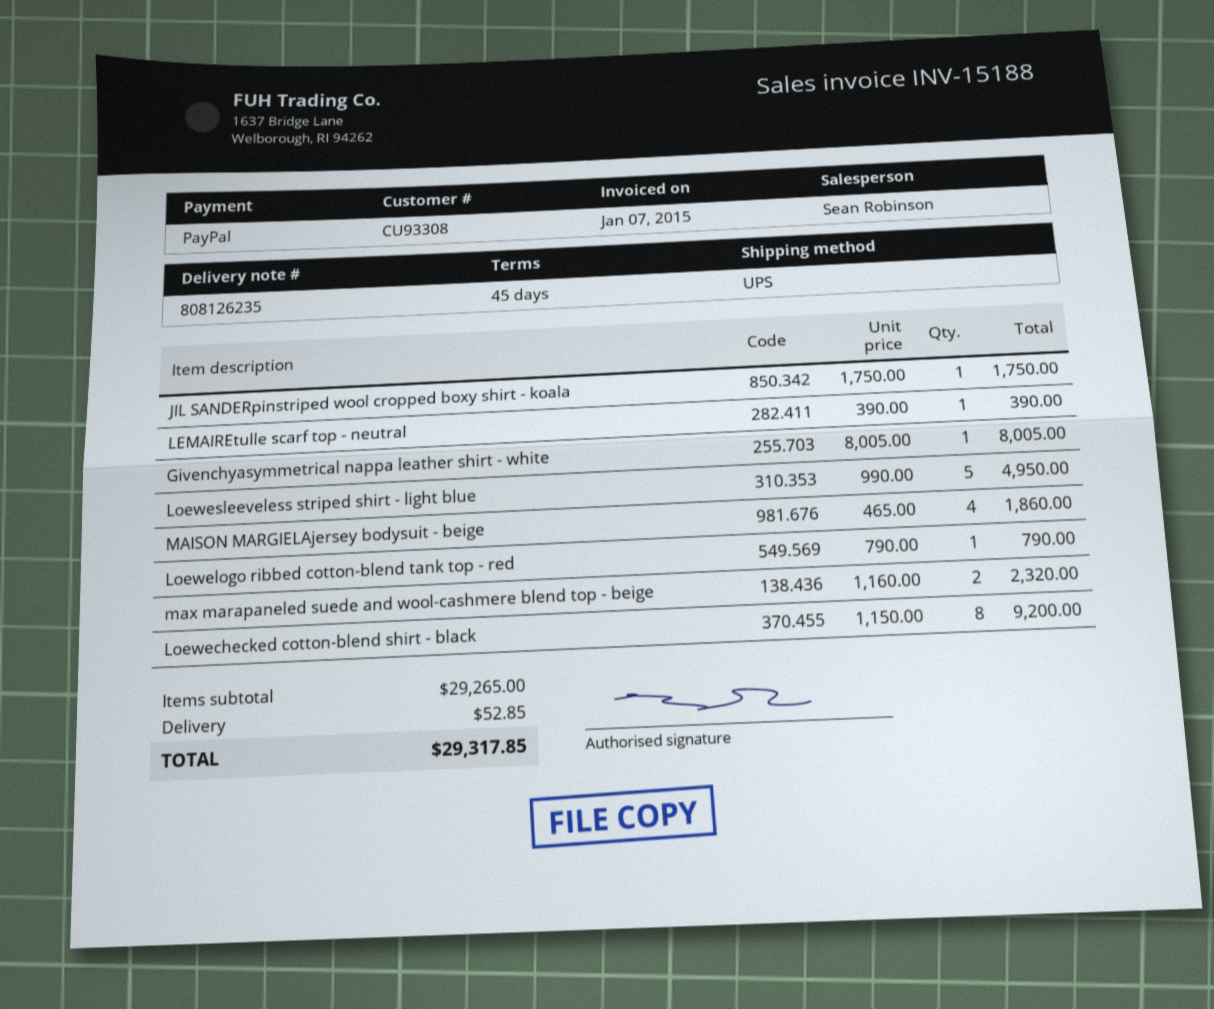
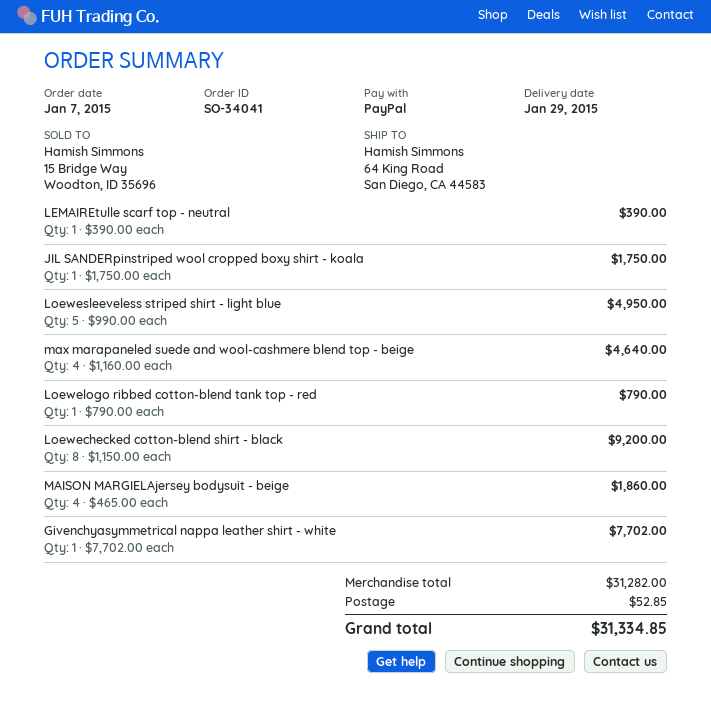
Givenchyasymmetrical nappa leather shirt - white: 1 x 8005.00 = 8005.00 -> 1 x 7702.00 = 7702.00
max marapaneled suede and wool-cashmere blend top - beige: 2 x 1160.00 = 2320.00 -> 4 x 1160.00 = 4640.00
subtotal: 29265.00 -> 31282.00
total: 29317.85 -> 31334.85

